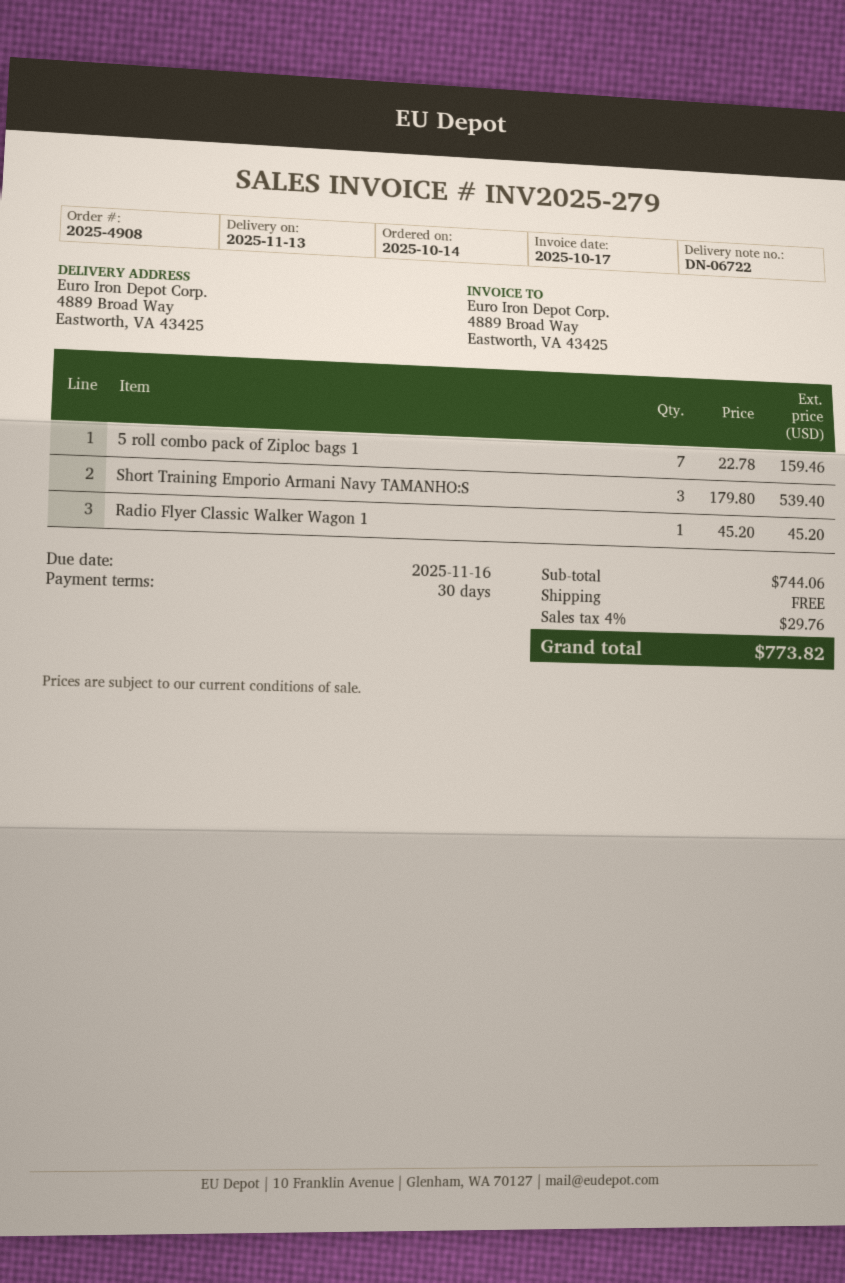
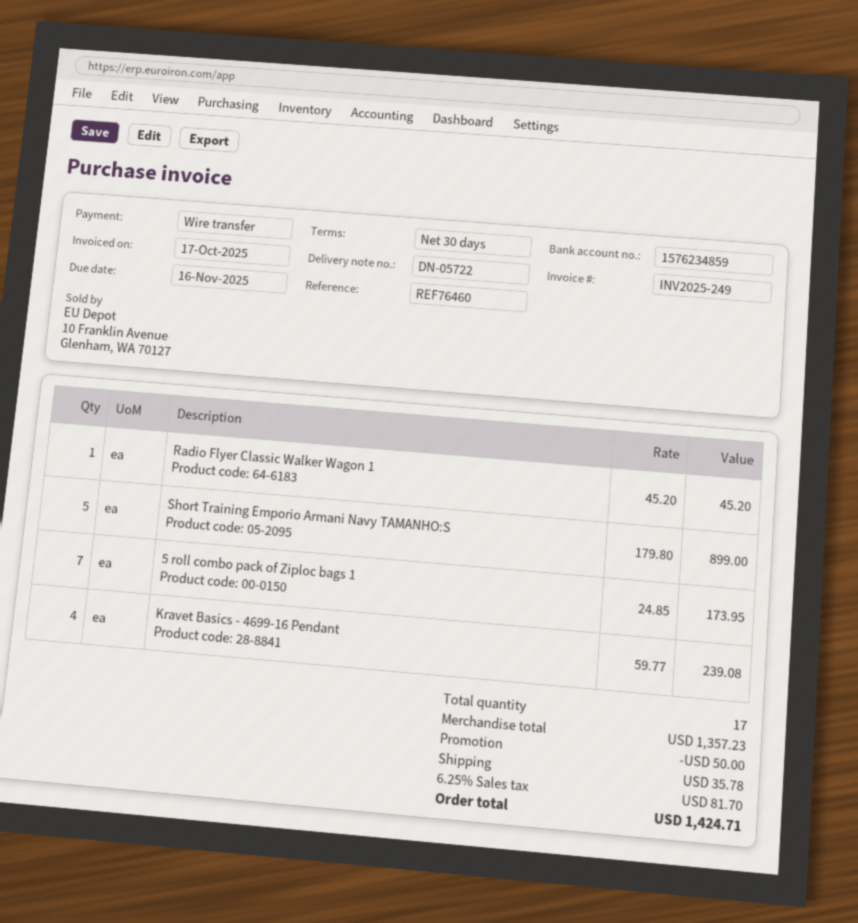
delivery note number: DN-06722 -> DN-05722
invoice number: INV2025-279 -> INV2025-249
5 roll combo pack of Ziploc bags 1: 7 x 22.78 = 159.46 -> 7 x 24.85 = 173.95
Short Training Emporio Armani Navy TAMANHO:S: 3 x 179.80 = 539.40 -> 5 x 179.80 = 899.00
Kravet Basics - 4699-16 Pendant: none -> 4 x 59.77 = 239.08
subtotal: 744.06 -> 1357.23
discount: none -> 50.00
shipping: 0.00 -> 35.78
tax: 4% = 29.76 -> 6.25% = 81.70
total: 773.82 -> 1424.71

